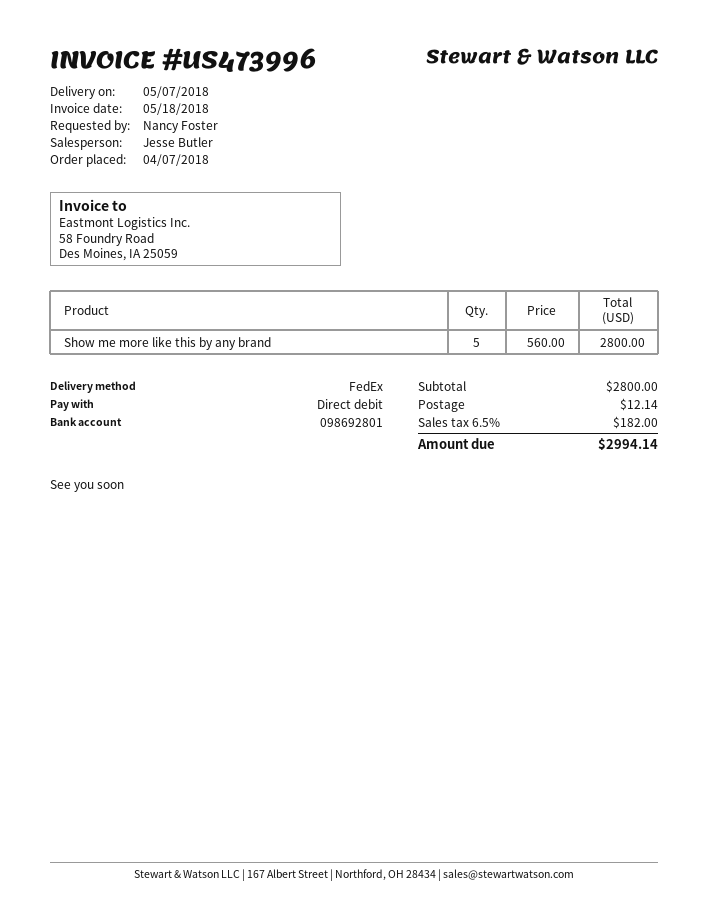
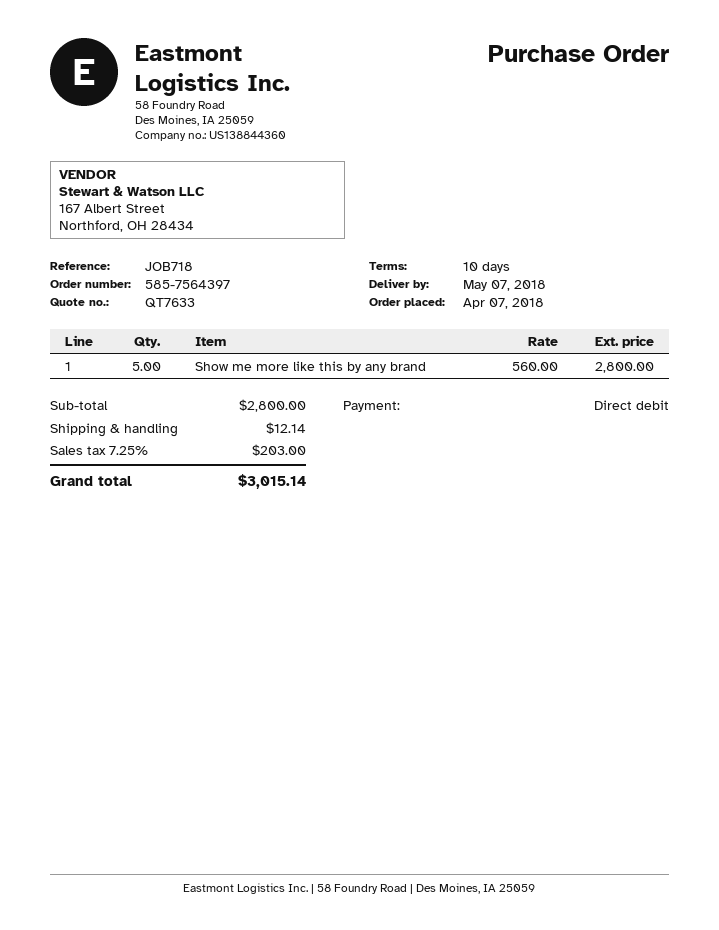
tax: 6.5% = 182.00 -> 7.25% = 203.00
total: 2994.14 -> 3015.14

